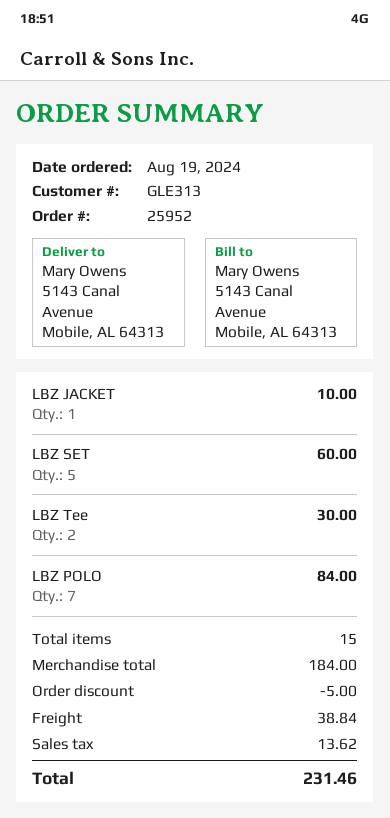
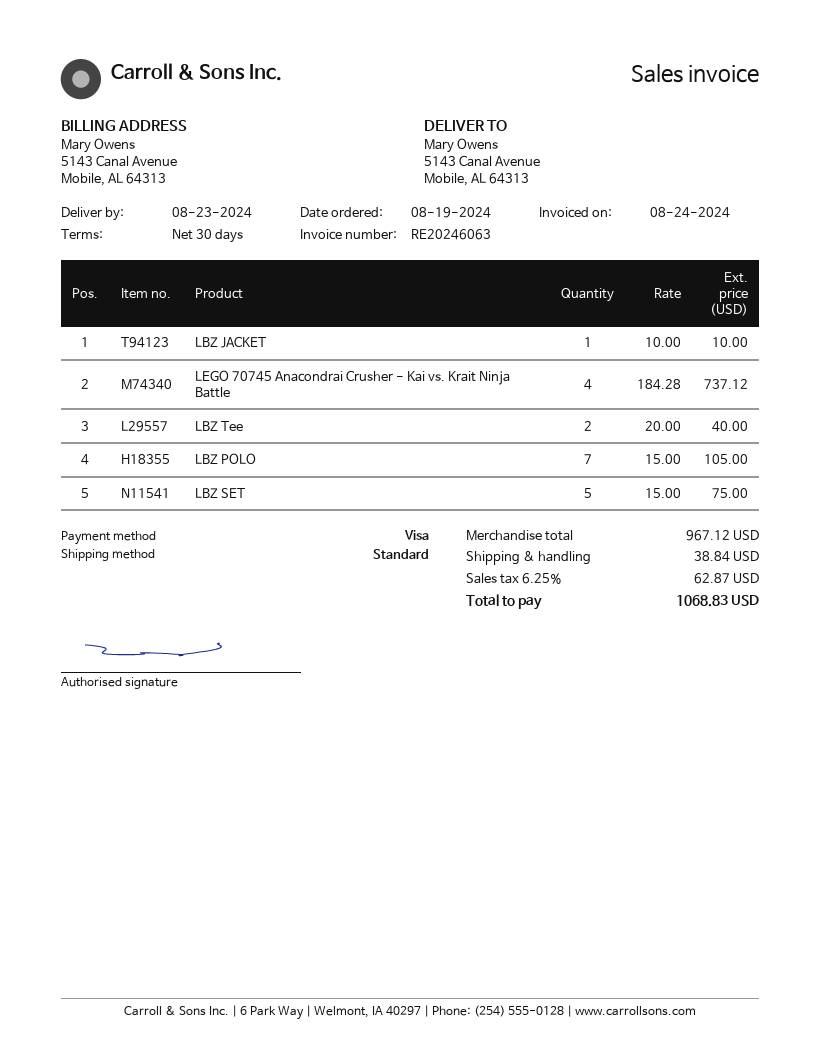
LBZ SET: 5 for 60.00 -> 5 for 75.00
LBZ Tee: 2 for 30.00 -> 2 for 40.00
LBZ POLO: 7 for 84.00 -> 7 for 105.00
LEGO 70745 Anacondrai Crusher - Kai vs. Krait Ninja Battle: none -> 4 for 737.12
subtotal: 184.00 -> 967.12
discount: 5.00 -> none
tax: 13.62 -> 62.87
total: 231.46 -> 1068.83

